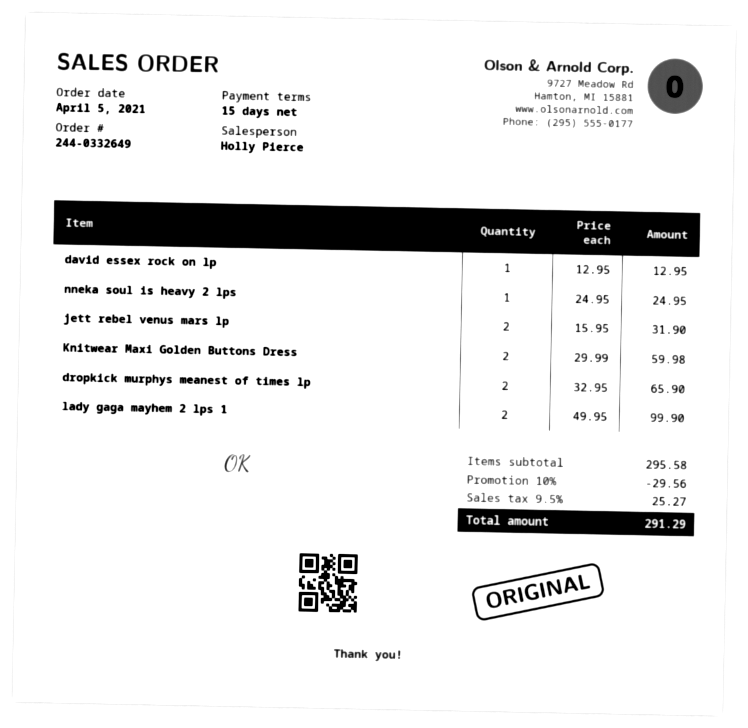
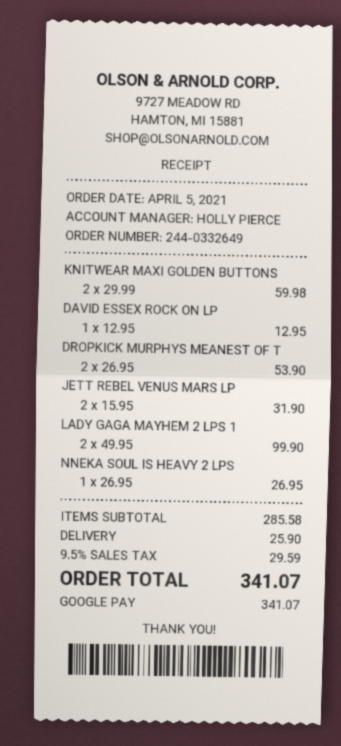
nneka soul is heavy 2 lps: 1 x 24.95 = 24.95 -> 1 x 26.95 = 26.95
dropkick murphys meanest of times lp: 2 x 32.95 = 65.90 -> 2 x 26.95 = 53.90
subtotal: 295.58 -> 285.58
discount: 10% = 29.56 -> none
shipping: none -> 25.90
tax: 9.5% = 25.27 -> 9.5% = 29.59
total: 291.29 -> 341.07

